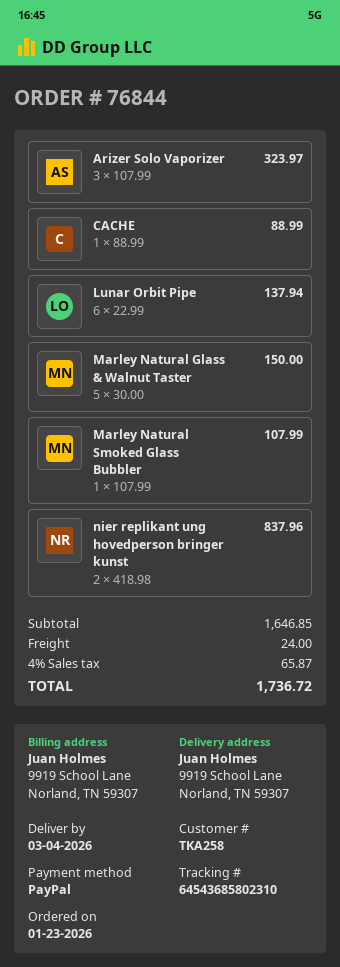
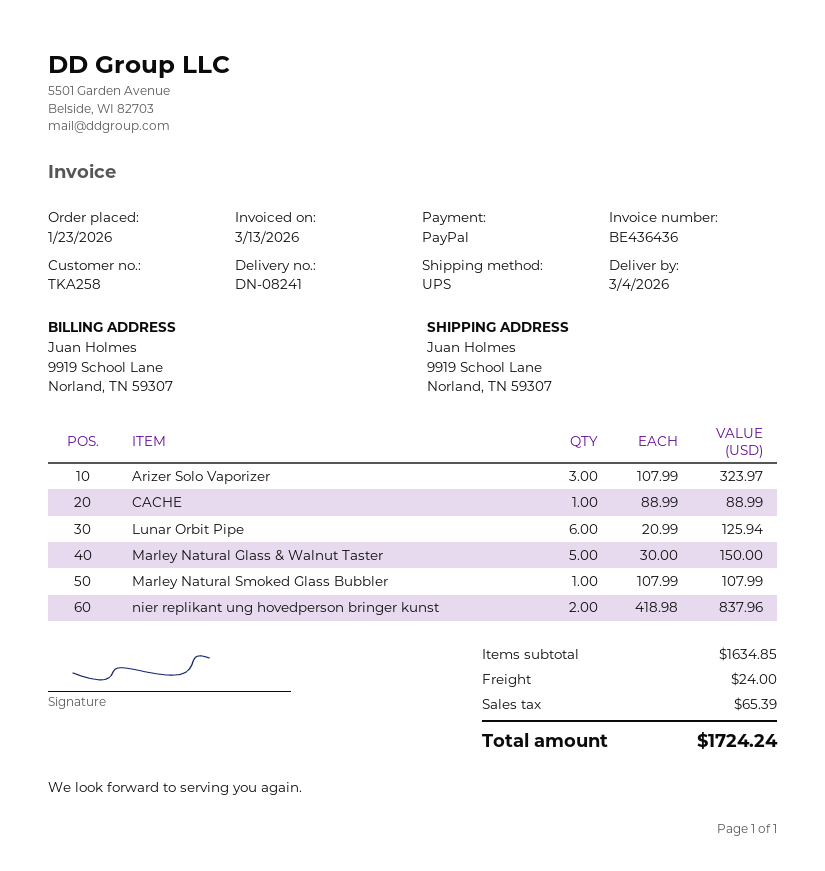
Lunar Orbit Pipe: 6 x 22.99 = 137.94 -> 6 x 20.99 = 125.94
subtotal: 1646.85 -> 1634.85
tax: 65.87 -> 65.39
total: 1736.72 -> 1724.24

